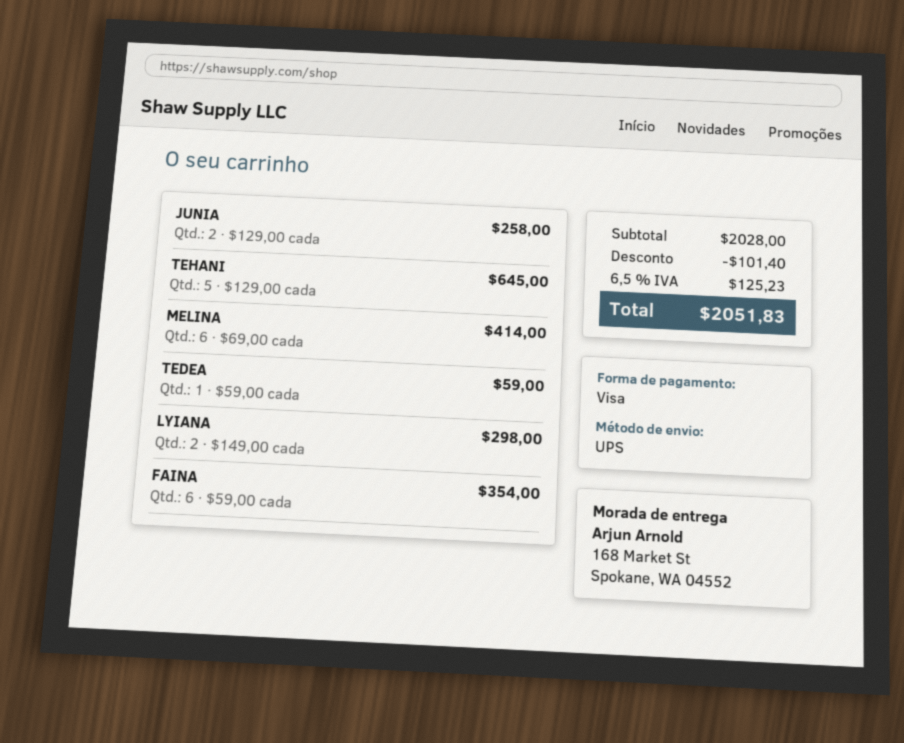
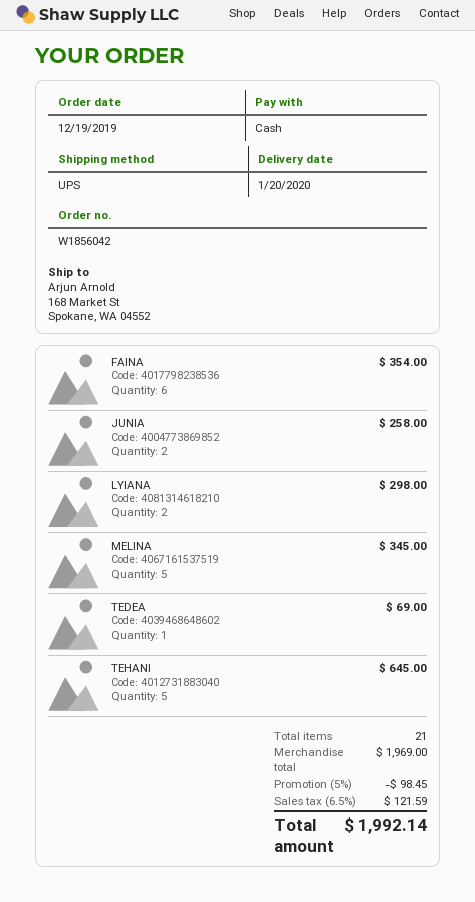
payment method: Visa -> cash
MELINA: 6 for 414.00 -> 5 for 345.00
TEDEA: 1 for 59.00 -> 1 for 69.00
subtotal: 2028.00 -> 1969.00
discount: 101.40 -> 98.45
tax: 6.5% = 125.23 -> 6.5% = 121.59
total: 2051.83 -> 1992.14

